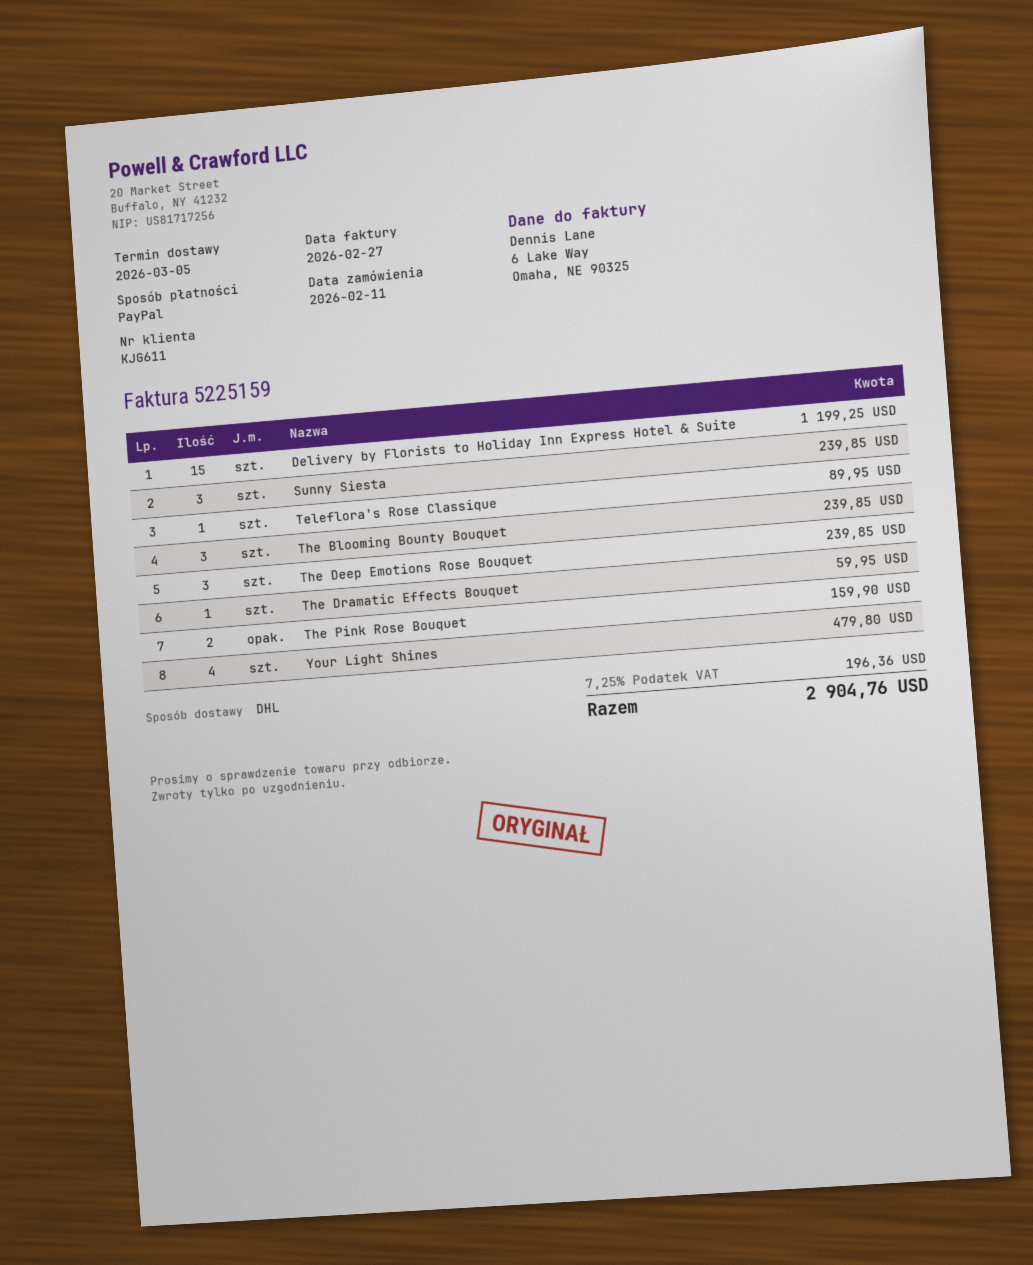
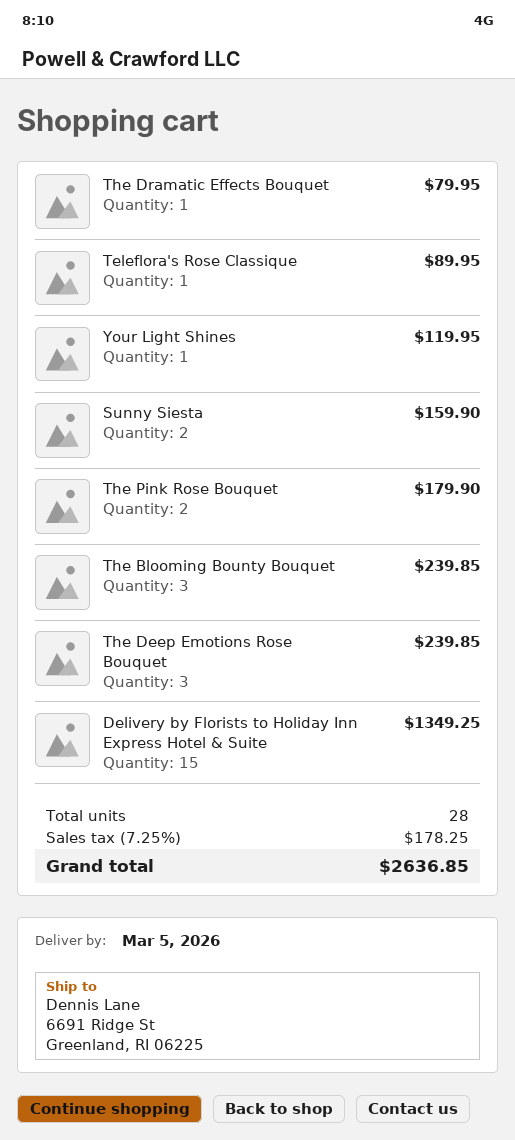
Delivery by Florists to Holiday Inn Express Hotel & Suite: 15 for 1199.25 -> 15 for 1349.25
Sunny Siesta: 3 for 239.85 -> 2 for 159.90
The Dramatic Effects Bouquet: 1 for 59.95 -> 1 for 79.95
The Pink Rose Bouquet: 2 for 159.90 -> 2 for 179.90
Your Light Shines: 4 for 479.80 -> 1 for 119.95
tax: 7.25% = 196.36 -> 7.25% = 178.25
total: 2904.76 -> 2636.85

